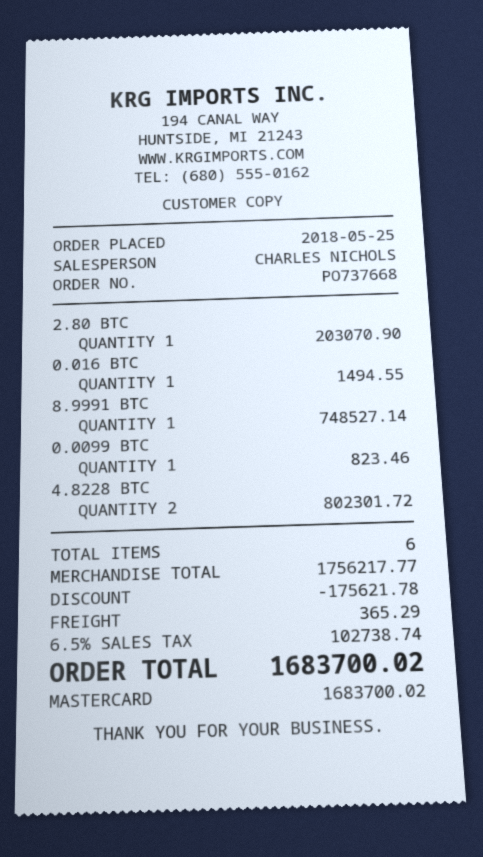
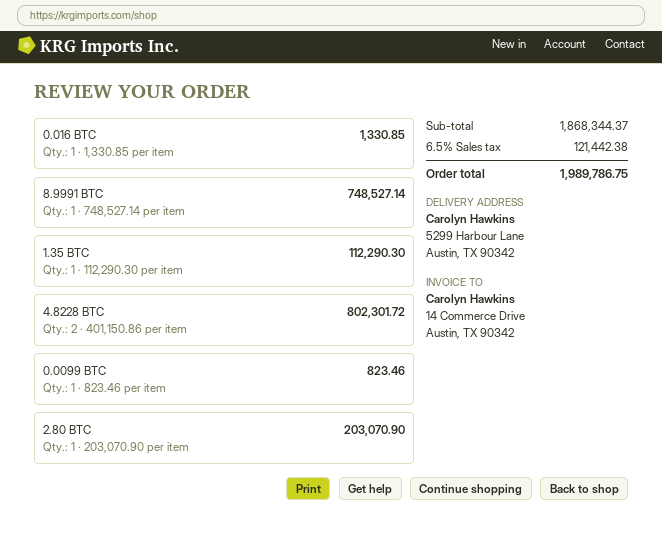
0.016 BTC: 1 for 1494.55 -> 1 for 1330.85
1.35 BTC: none -> 1 for 112290.30
subtotal: 1756217.77 -> 1868344.37
discount: 175621.78 -> none
shipping: 365.29 -> none
tax: 6.5% = 102738.74 -> 6.5% = 121442.38
total: 1683700.02 -> 1989786.75

